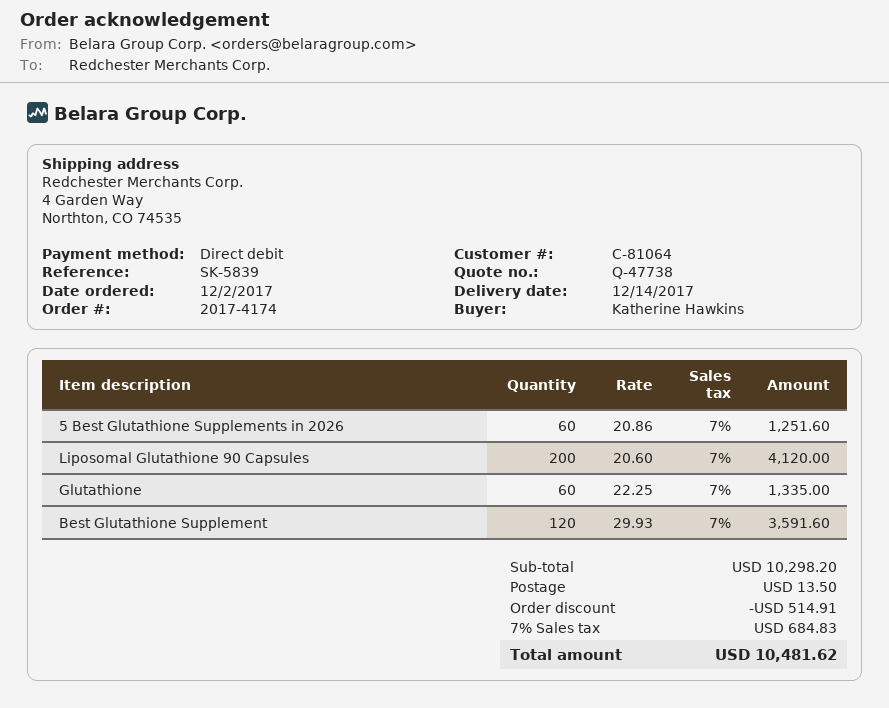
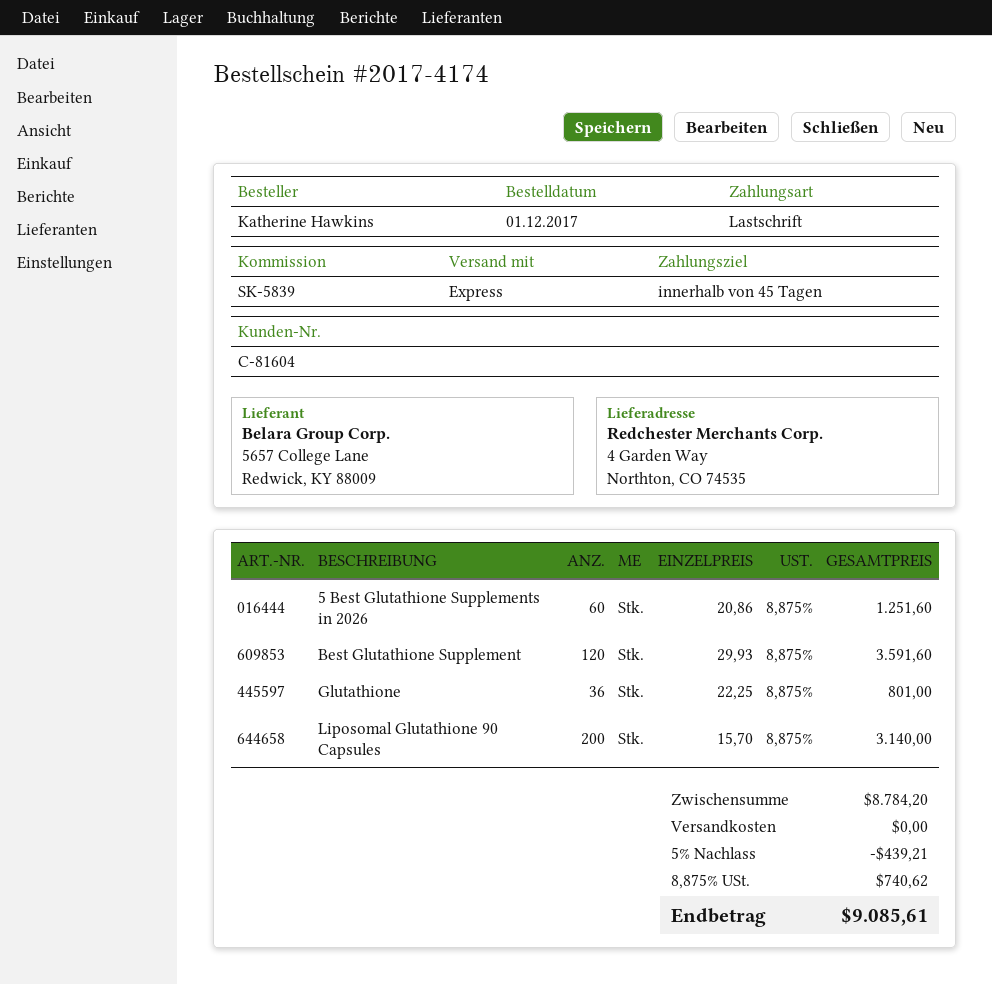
order date: 2017-12-02 -> 2017-12-01
customer number: C-81064 -> C-81604
Liposomal Glutathione 90 Capsules: 200 x 20.60 = 4120.00 -> 200 x 15.70 = 3140.00
Glutathione: 60 x 22.25 = 1335.00 -> 36 x 22.25 = 801.00
subtotal: 10298.20 -> 8784.20
discount: 514.91 -> 439.21
shipping: 13.50 -> 0.00
tax: 7% = 684.83 -> 8.875% = 740.62
total: 10481.62 -> 9085.61

